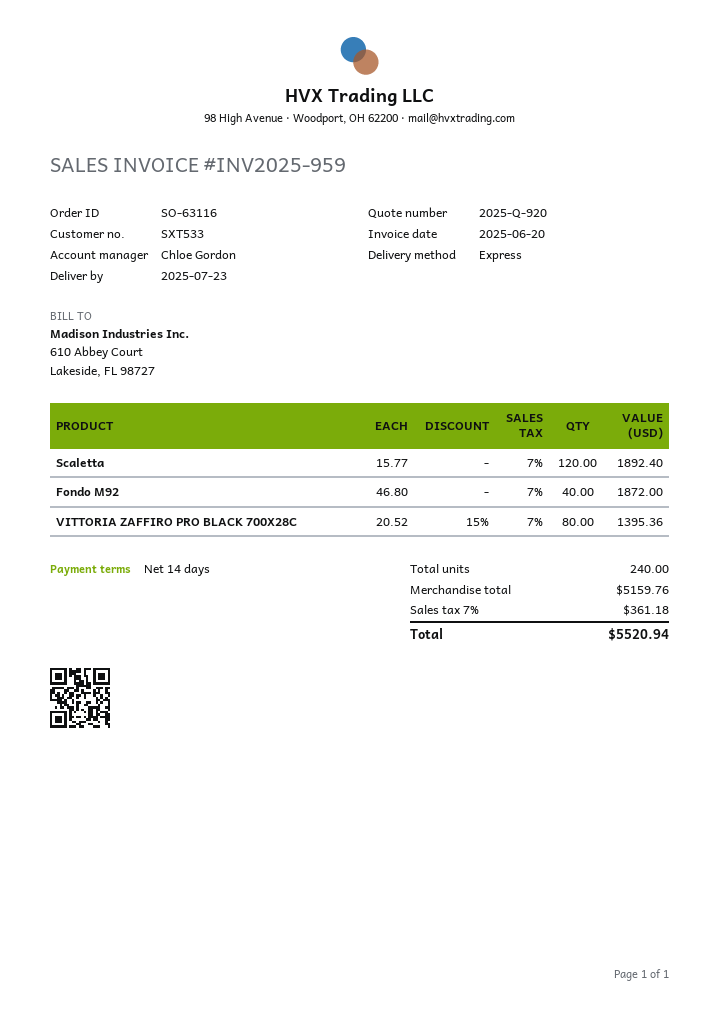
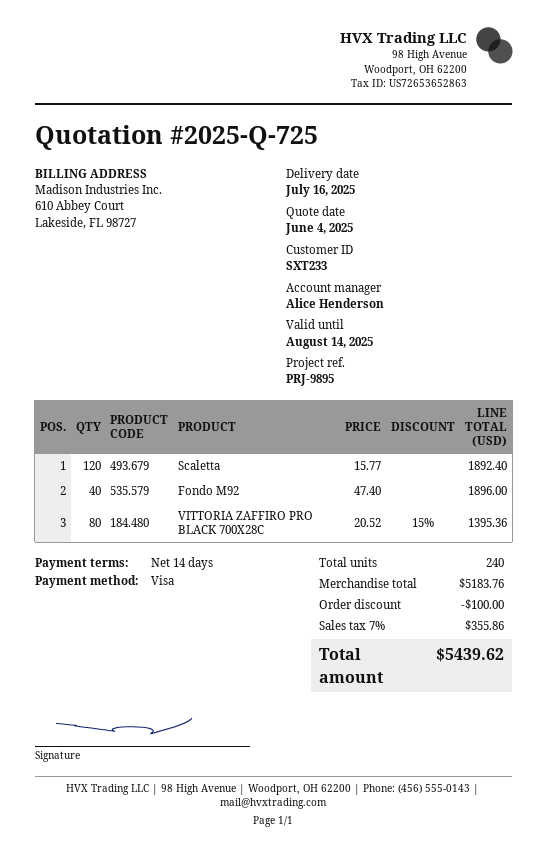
quote number: 2025-Q-920 -> 2025-Q-725
delivery date: 2025-07-23 -> 2025-07-16
customer number: SXT533 -> SXT233
sales rep: Chloe Gordon -> Alice Henderson
Fondo M92: 40 x 46.80 = 1872.00 -> 40 x 47.40 = 1896.00
subtotal: 5159.76 -> 5183.76
discount: none -> 100.00
tax: 7% = 361.18 -> 7% = 355.86
total: 5520.94 -> 5439.62

